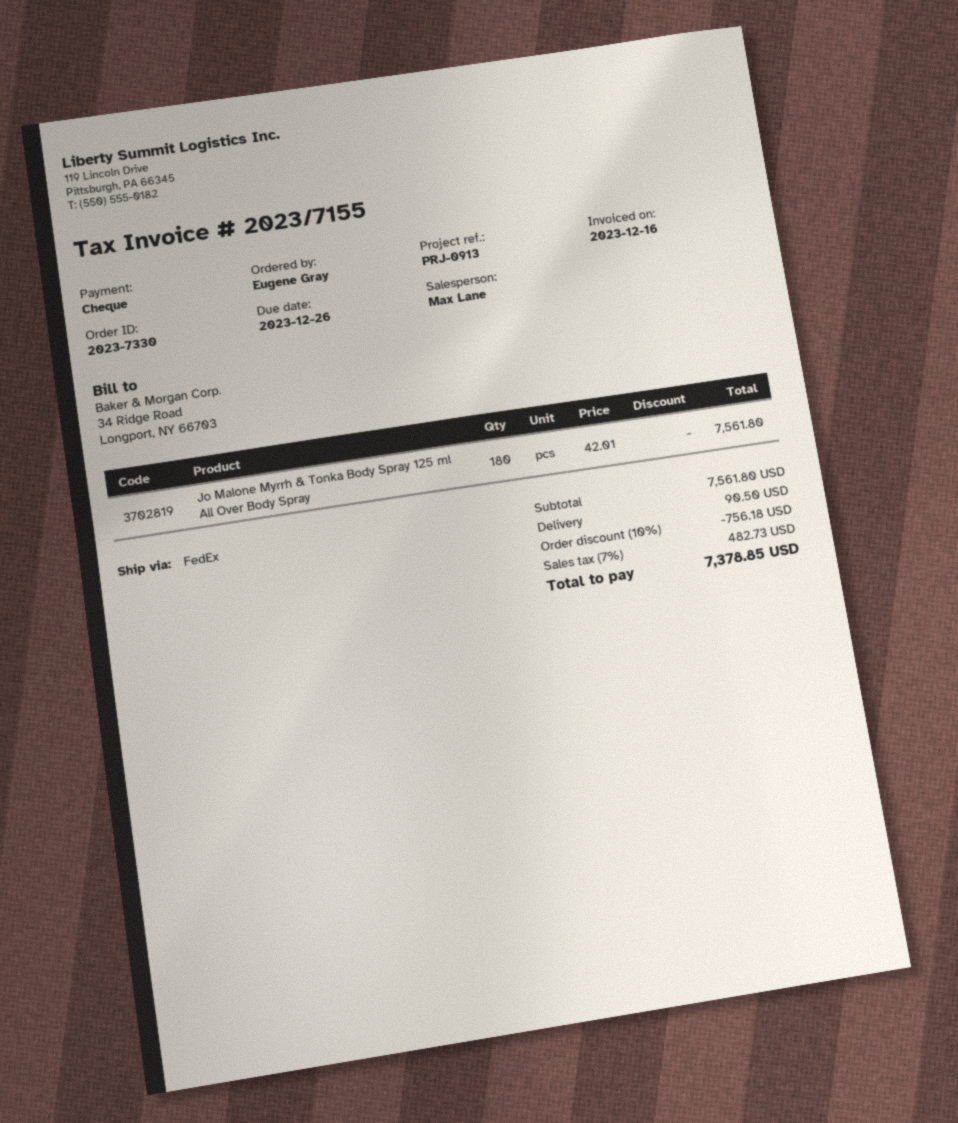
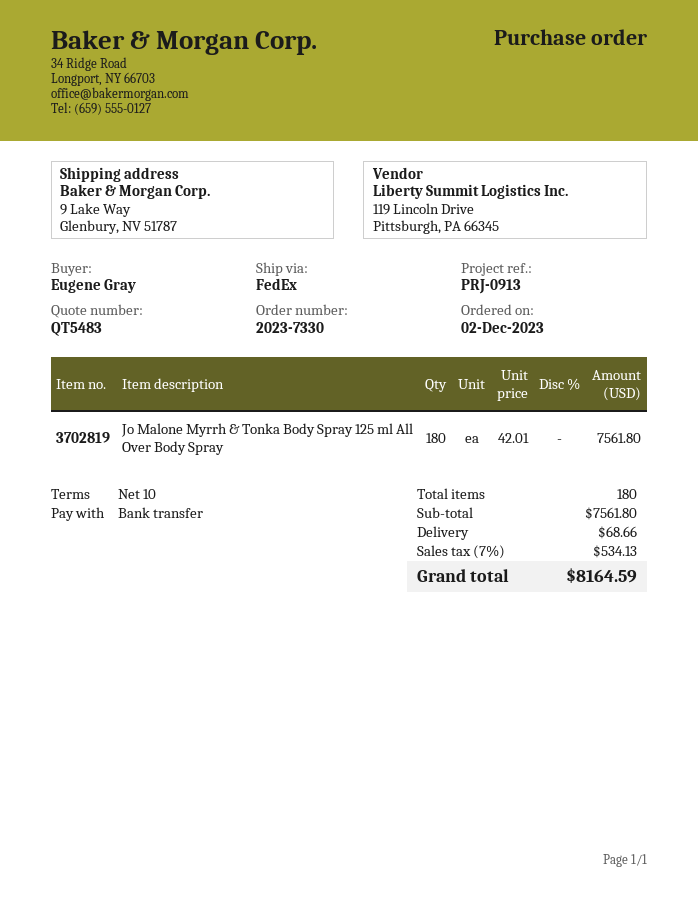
payment method: cheque -> bank transfer
discount: 10% = 756.18 -> none
shipping: 90.50 -> 68.66
tax: 7% = 482.73 -> 7% = 534.13
total: 7378.85 -> 8164.59

